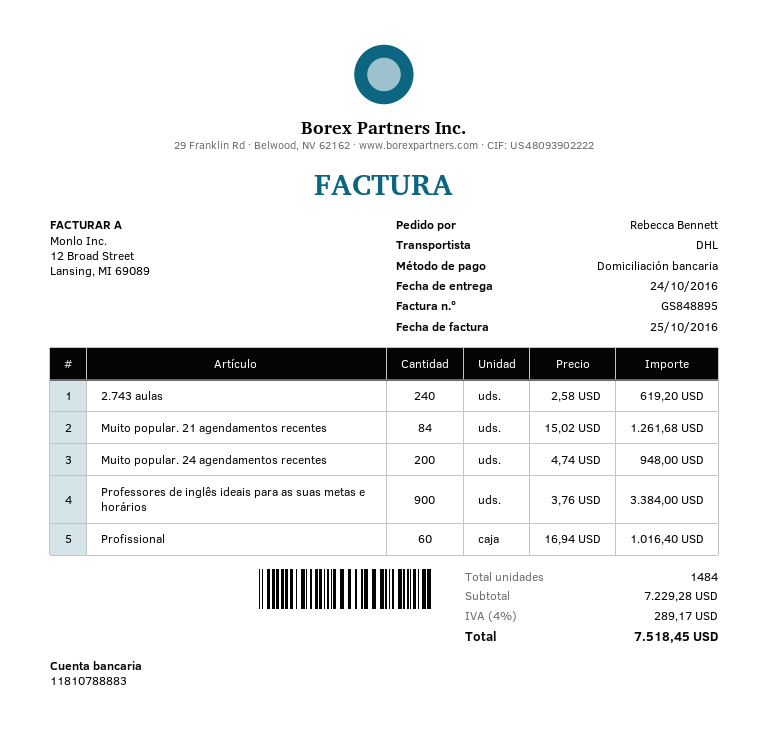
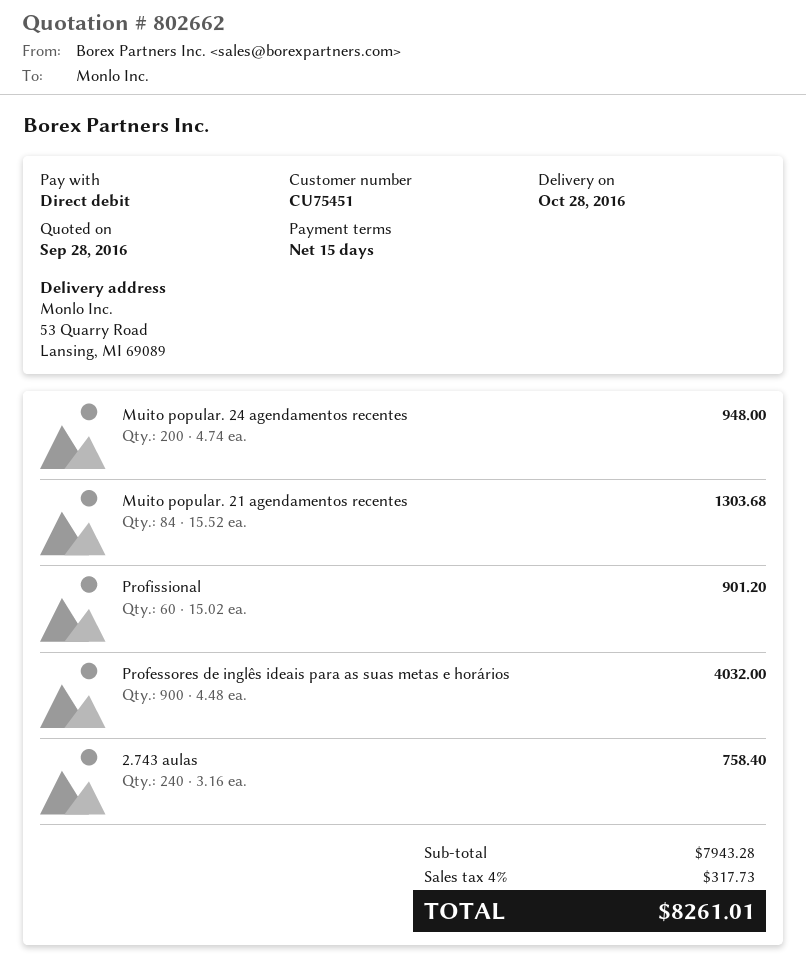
delivery date: 2016-10-24 -> 2016-10-28
2.743 aulas: 240 x 2.58 = 619.20 -> 240 x 3.16 = 758.40
Muito popular. 21 agendamentos recentes: 84 x 15.02 = 1261.68 -> 84 x 15.52 = 1303.68
Professores de inglês ideais para as suas metas e horários: 900 x 3.76 = 3384.00 -> 900 x 4.48 = 4032.00
Profissional: 60 x 16.94 = 1016.40 -> 60 x 15.02 = 901.20
subtotal: 7229.28 -> 7943.28
tax: 4% = 289.17 -> 4% = 317.73
total: 7518.45 -> 8261.01

